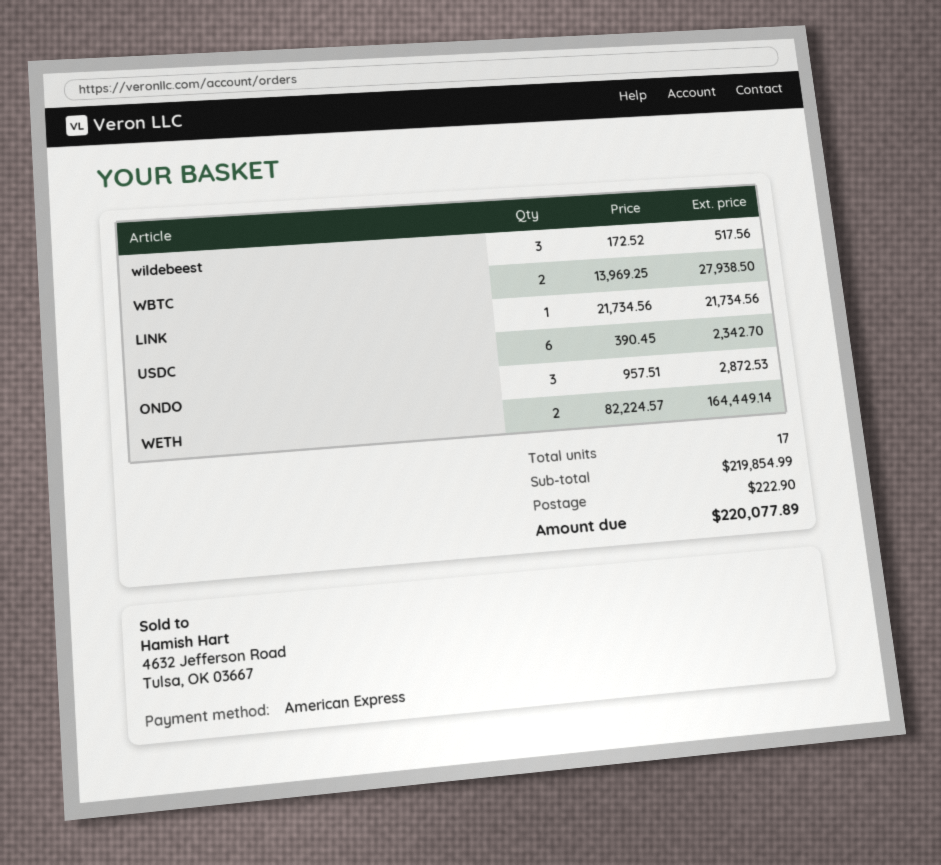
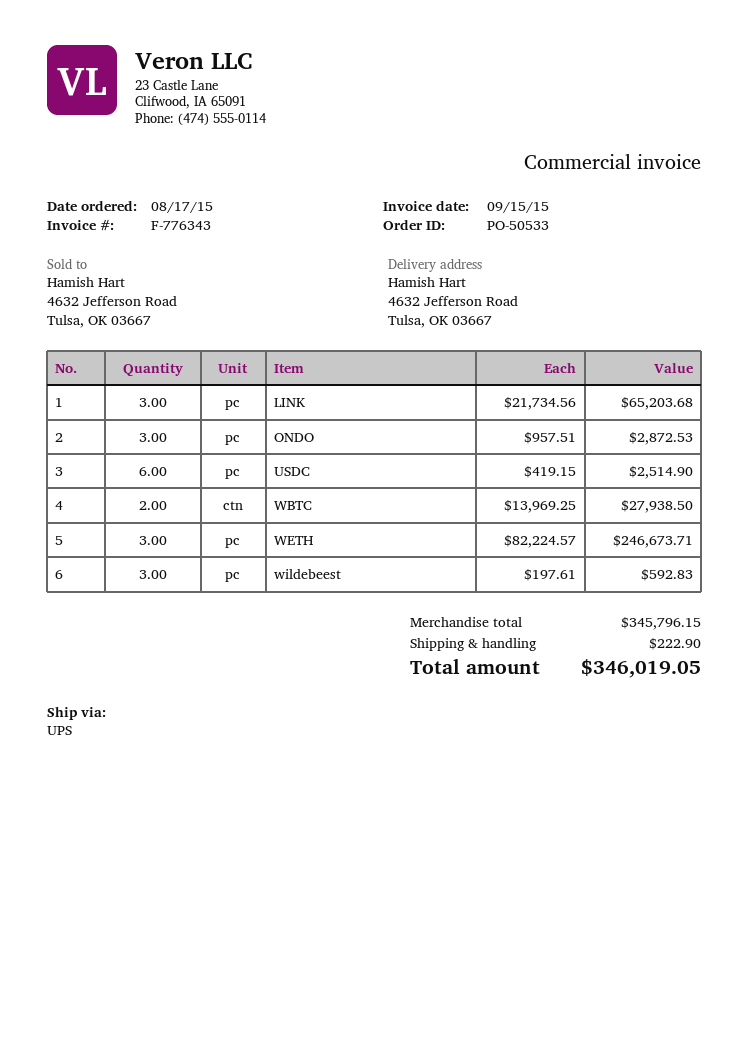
wildebeest: 3 x 172.52 = 517.56 -> 3 x 197.61 = 592.83
LINK: 1 x 21734.56 = 21734.56 -> 3 x 21734.56 = 65203.68
USDC: 6 x 390.45 = 2342.70 -> 6 x 419.15 = 2514.90
WETH: 2 x 82224.57 = 164449.14 -> 3 x 82224.57 = 246673.71
subtotal: 219854.99 -> 345796.15
total: 220077.89 -> 346019.05

